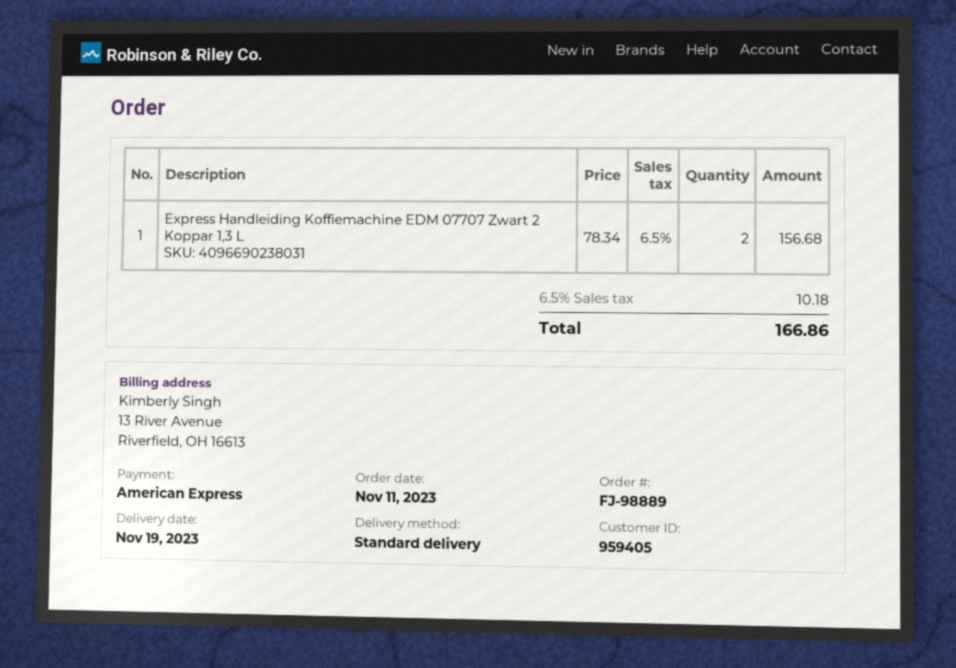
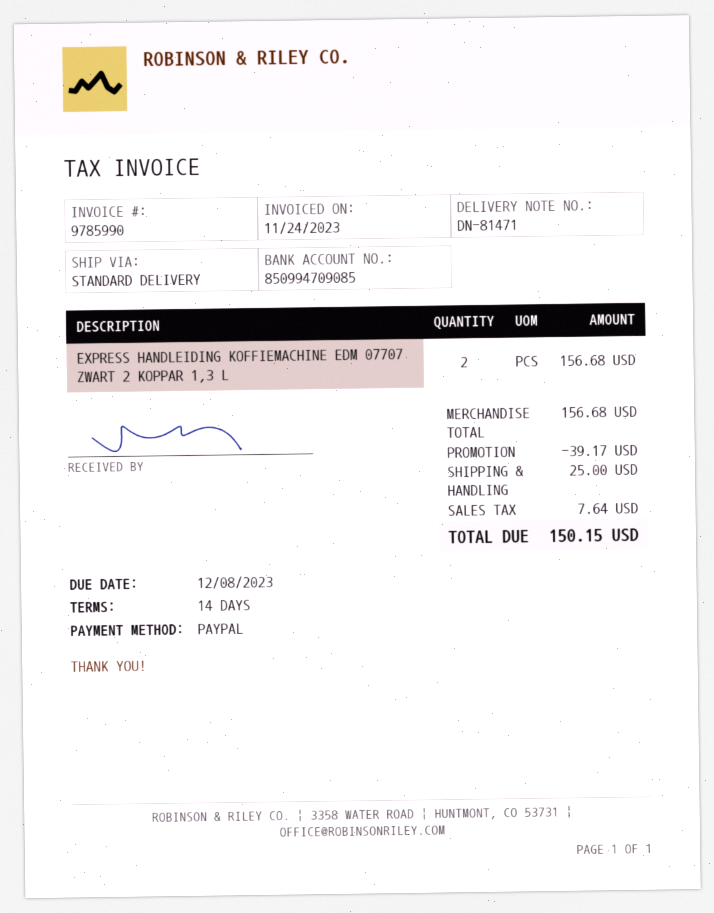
payment method: American Express -> PayPal
discount: none -> 39.17
shipping: none -> 25.00
tax: 10.18 -> 7.64
total: 166.86 -> 150.15

